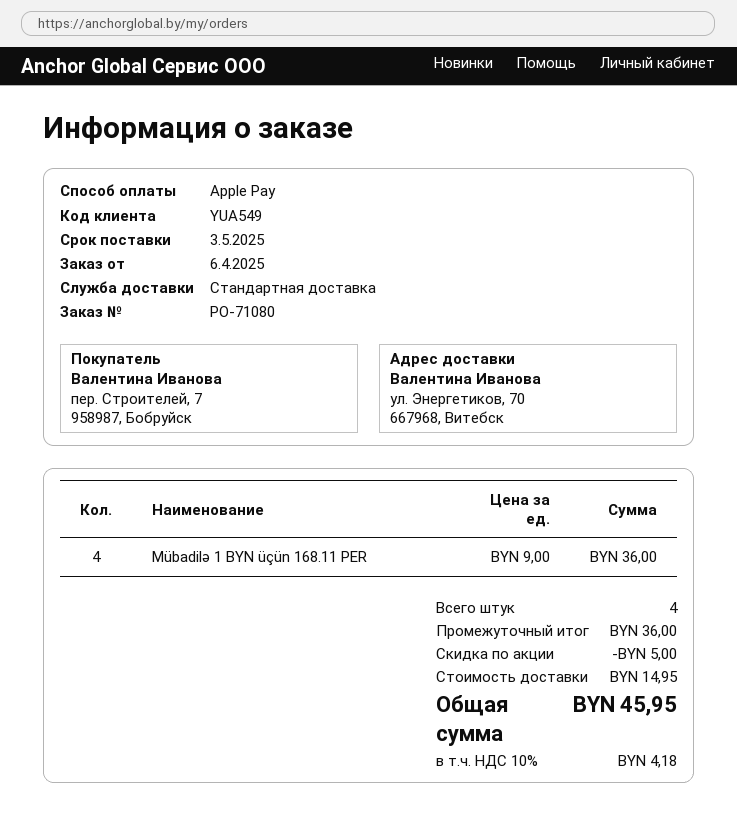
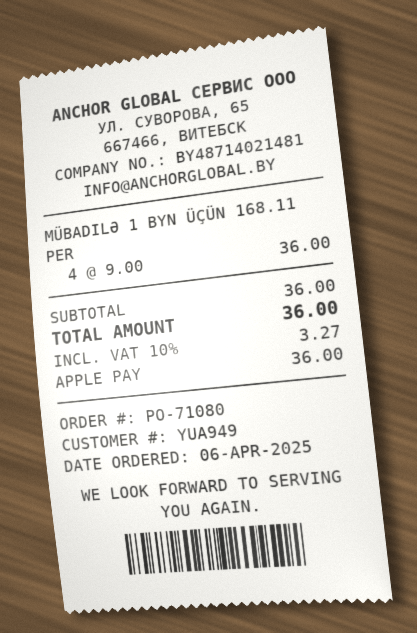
customer number: YUA549 -> YUA949
discount: 5.00 -> none
shipping: 14.95 -> none
tax: 10% = 4.18 -> 10% = 3.27
total: 45.95 -> 36.00

